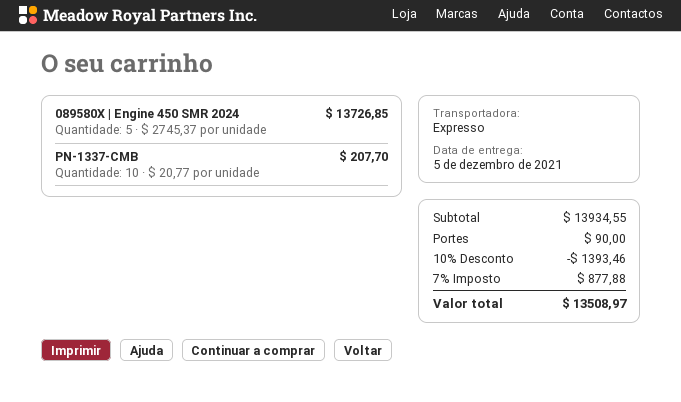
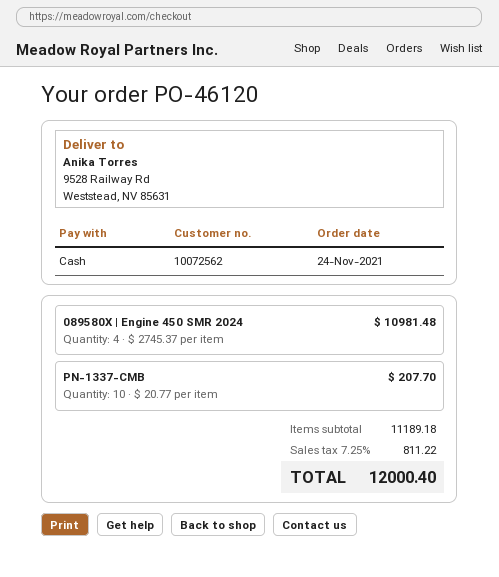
089580X | Engine 450 SMR 2024: 5 x 2745.37 = 13726.85 -> 4 x 2745.37 = 10981.48
subtotal: 13934.55 -> 11189.18
discount: 10% = 1393.46 -> none
shipping: 90.00 -> none
tax: 7% = 877.88 -> 7.25% = 811.22
total: 13508.97 -> 12000.40

